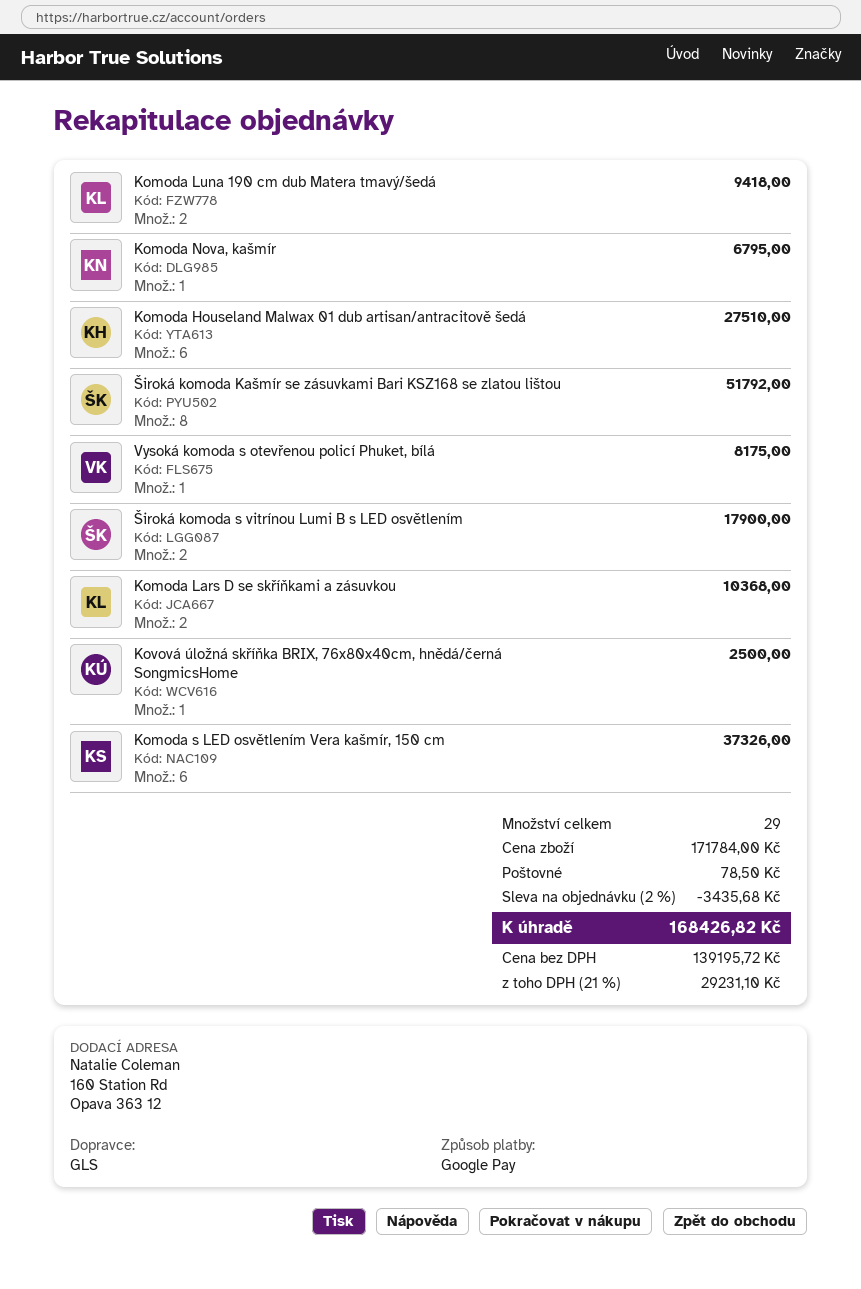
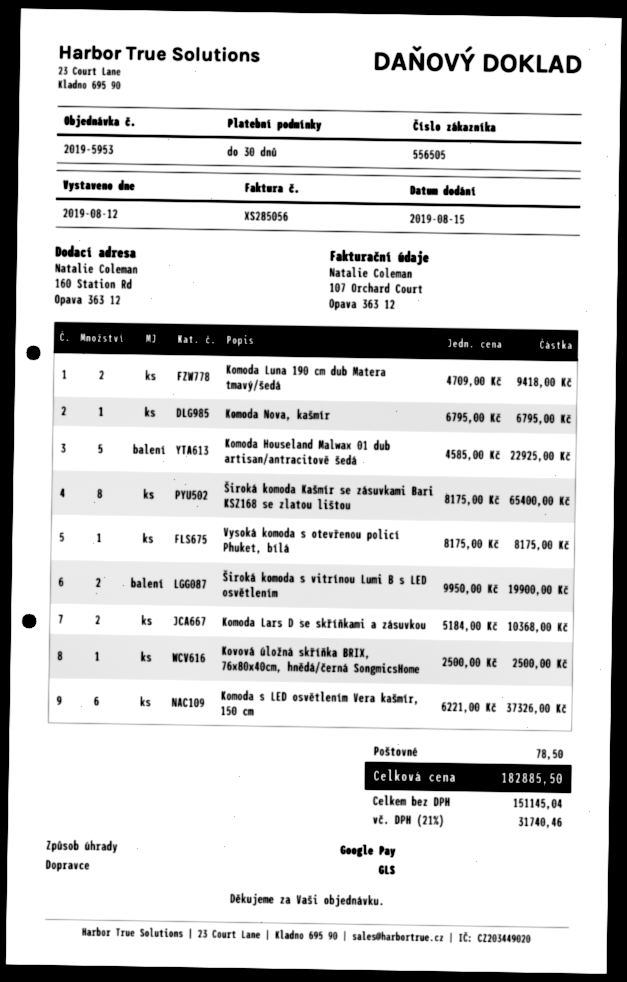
Komoda Houseland Malwax 01 dub artisan/antracitově šedá: 6 for 27510.00 -> 5 for 22925.00
Široká komoda Kašmír se zásuvkami Bari KSZ168 se zlatou lištou: 8 for 51792.00 -> 8 for 65400.00
Široká komoda s vitrínou Lumi B s LED osvětlením: 2 for 17900.00 -> 2 for 19900.00
discount: 2% = 3435.68 -> none
net: 139195.72 -> 151145.04
tax: 21% = 29231.10 -> 21% = 31740.46
total: 168426.82 -> 182885.50

